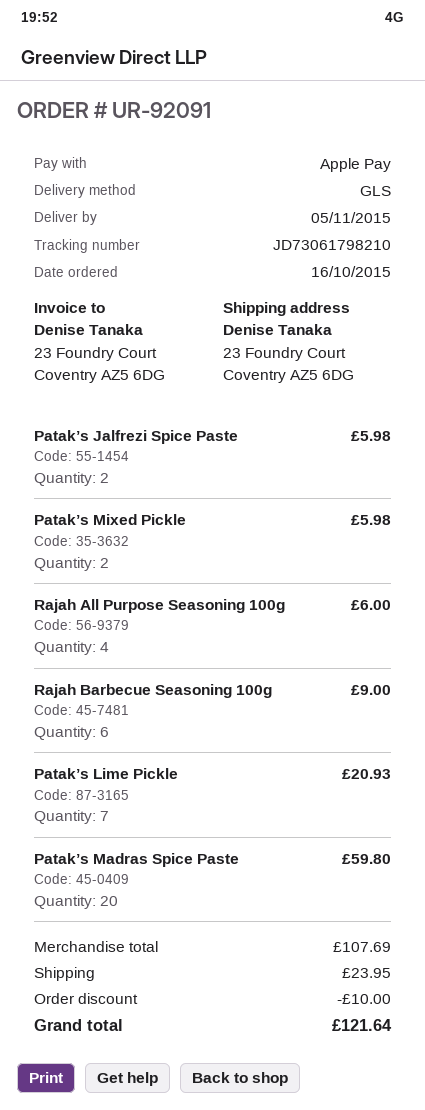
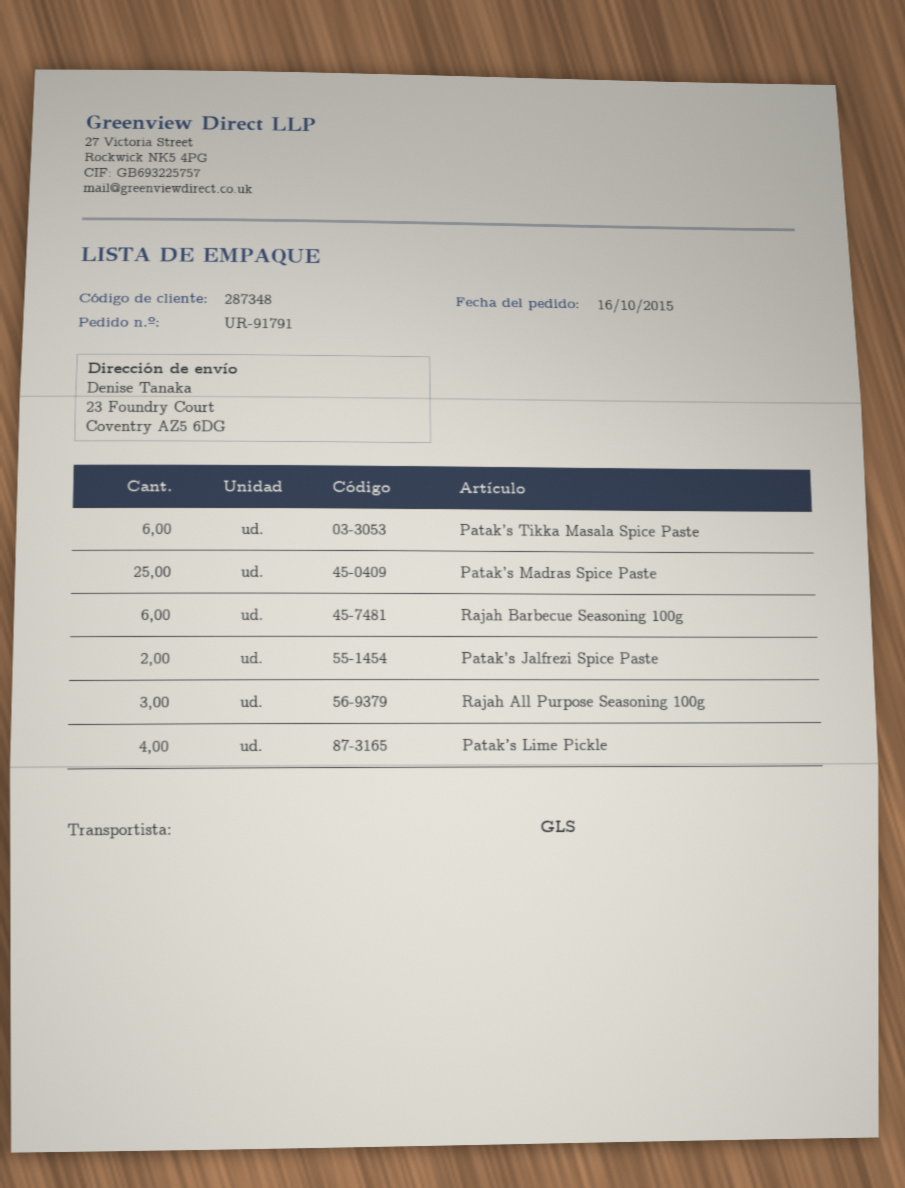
order number: UR-92091 -> UR-91791
Patak’s Mixed Pickle: 2 -> none
Rajah All Purpose Seasoning 100g: 4 -> 3
Patak’s Lime Pickle: 7 -> 4
Patak’s Madras Spice Paste: 20 -> 25
Patak’s Tikka Masala Spice Paste: none -> 6

